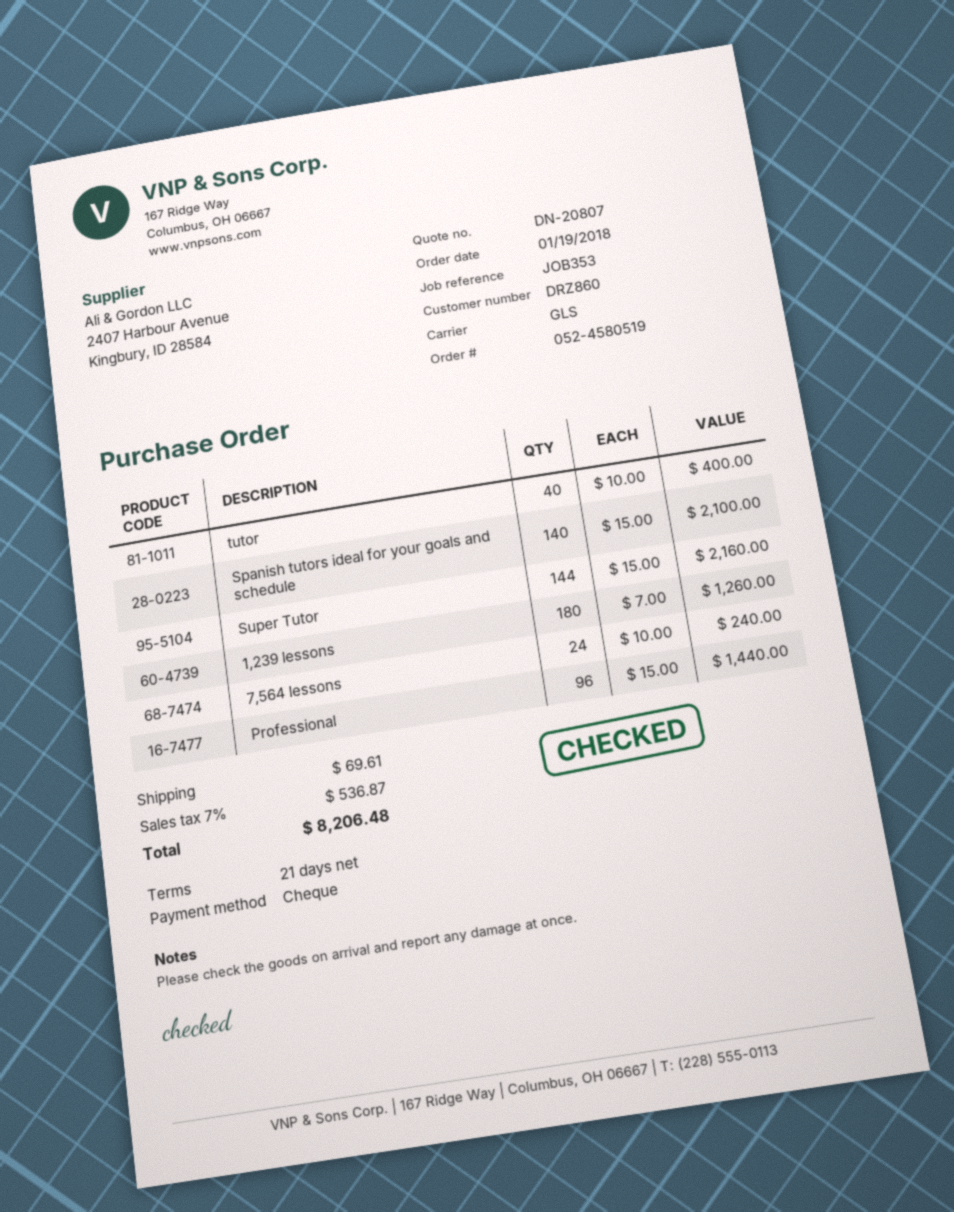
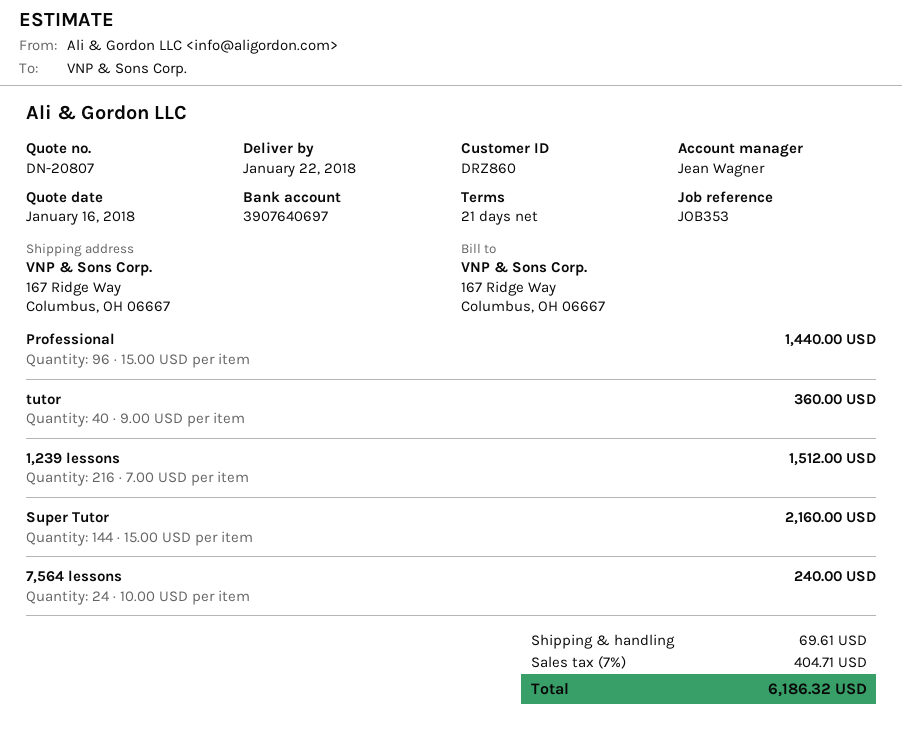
tutor: 40 x 10.00 = 400.00 -> 40 x 9.00 = 360.00
Spanish tutors ideal for your goals and schedule: 140 x 15.00 = 2100.00 -> none
1,239 lessons: 180 x 7.00 = 1260.00 -> 216 x 7.00 = 1512.00
tax: 7% = 536.87 -> 7% = 404.71
total: 8206.48 -> 6186.32

